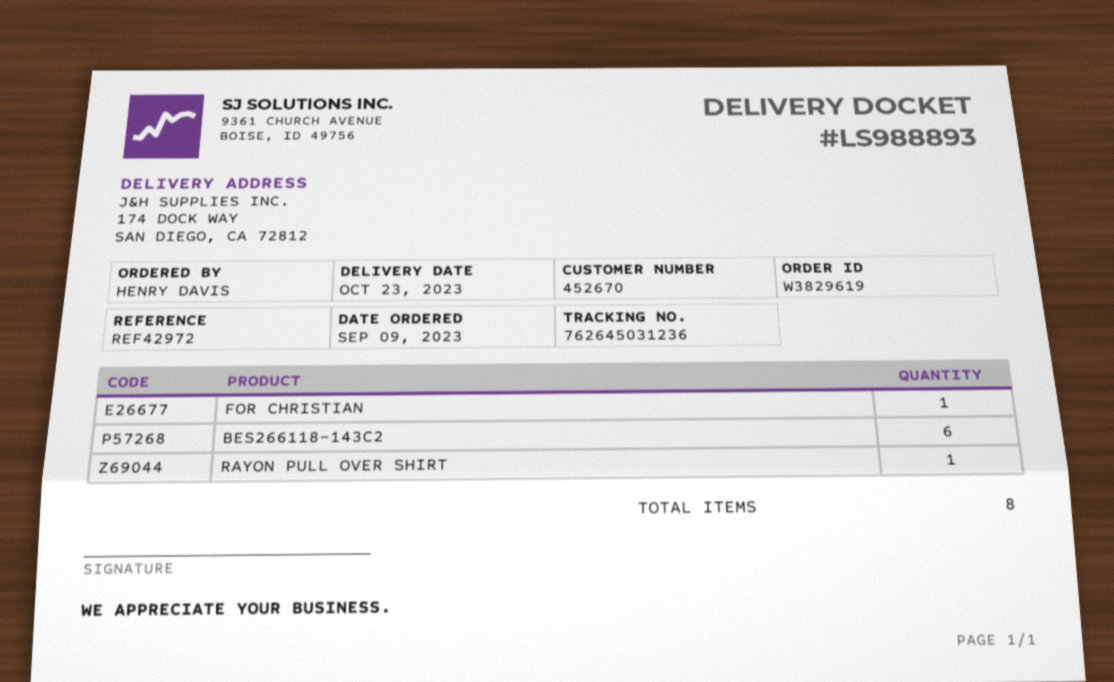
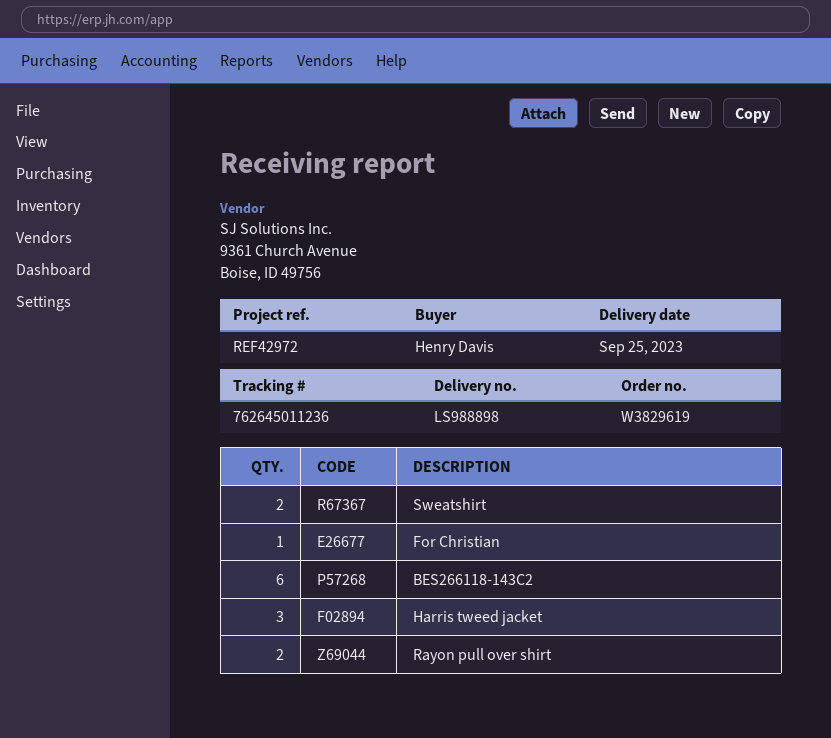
delivery note number: LS988893 -> LS988898
delivery date: 2023-10-23 -> 2023-09-25
tracking number: 762645031236 -> 762645011236
RAYON PULL OVER SHIRT: 1 -> 2
Sweatshirt: none -> 2
Harris tweed jacket: none -> 3

